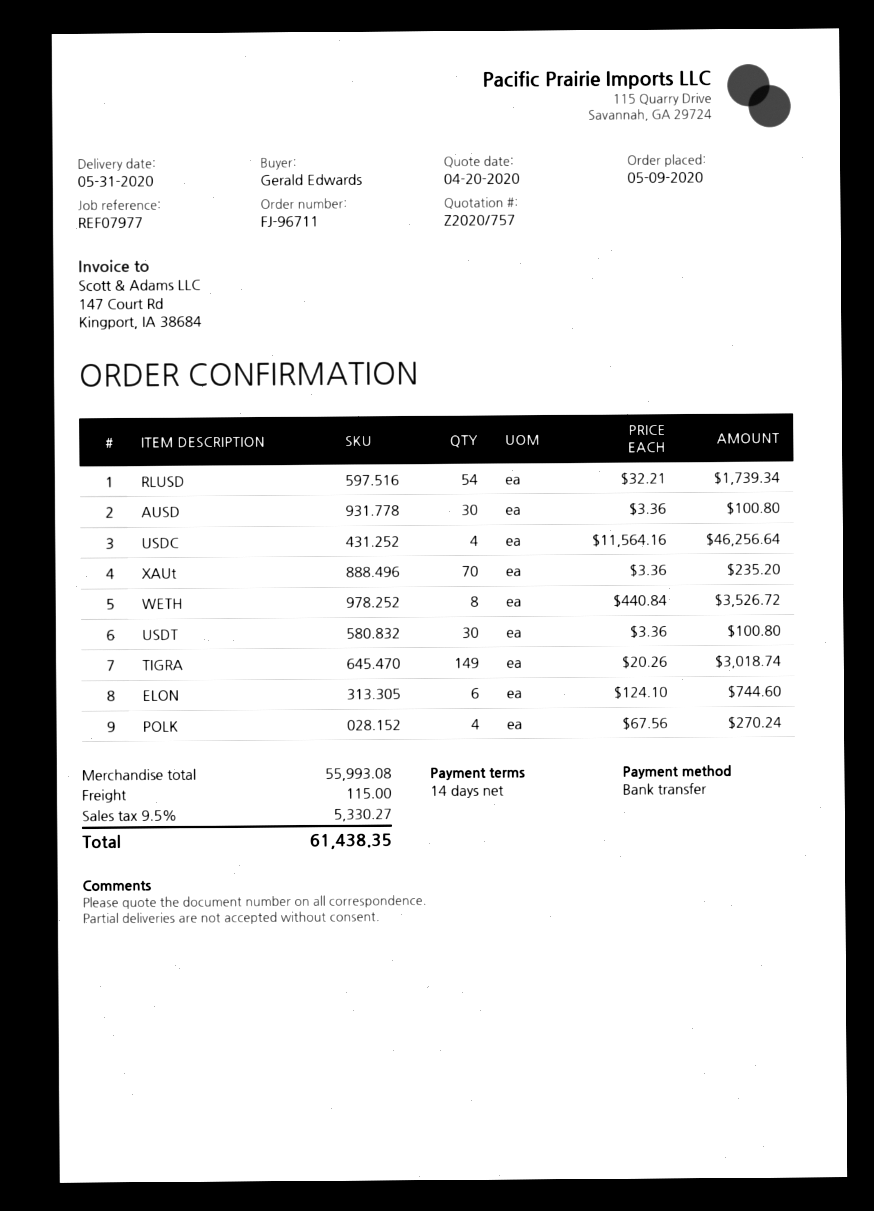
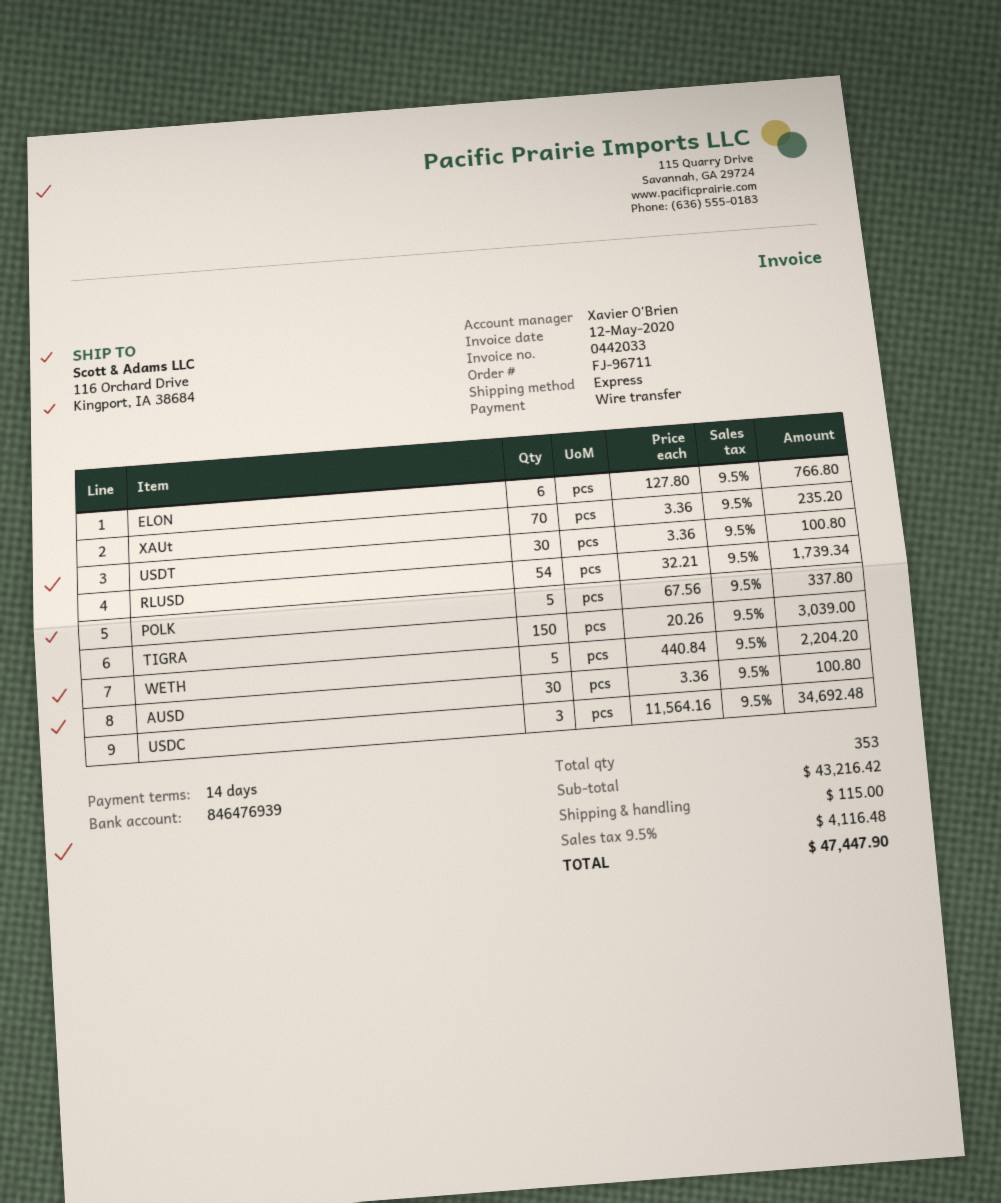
USDC: 4 x 11564.16 = 46256.64 -> 3 x 11564.16 = 34692.48
WETH: 8 x 440.84 = 3526.72 -> 5 x 440.84 = 2204.20
TIGRA: 149 x 20.26 = 3018.74 -> 150 x 20.26 = 3039.00
ELON: 6 x 124.10 = 744.60 -> 6 x 127.80 = 766.80
POLK: 4 x 67.56 = 270.24 -> 5 x 67.56 = 337.80
subtotal: 55993.08 -> 43216.42
tax: 9.5% = 5330.27 -> 9.5% = 4116.48
total: 61438.35 -> 47447.90

